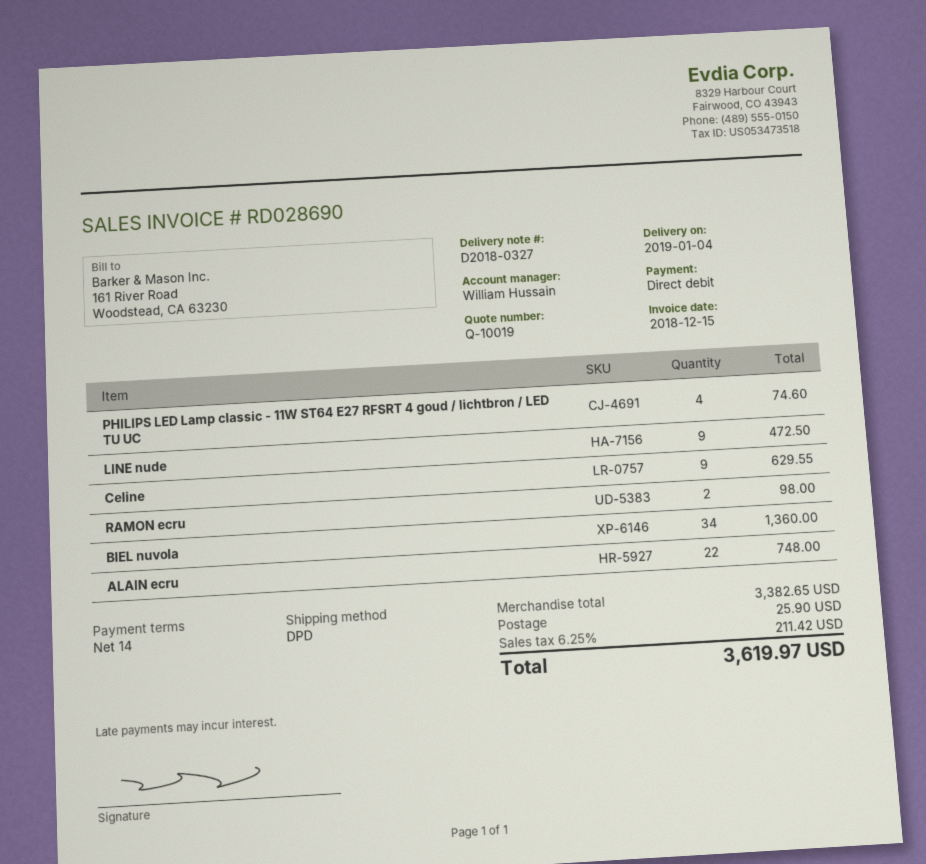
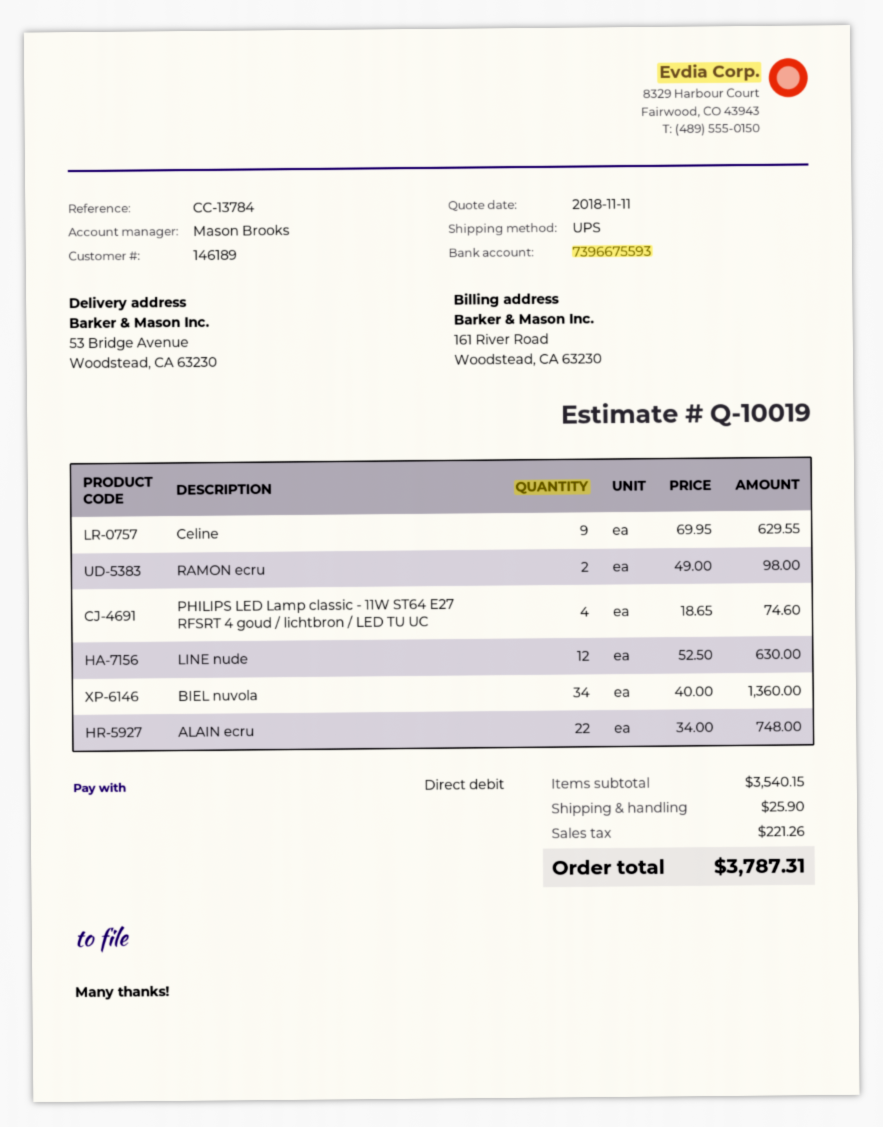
sales rep: William Hussain -> Mason Brooks
shipping method: DPD -> UPS
LINE nude: 9 for 472.50 -> 12 for 630.00
subtotal: 3382.65 -> 3540.15
tax: 211.42 -> 221.26
total: 3619.97 -> 3787.31

